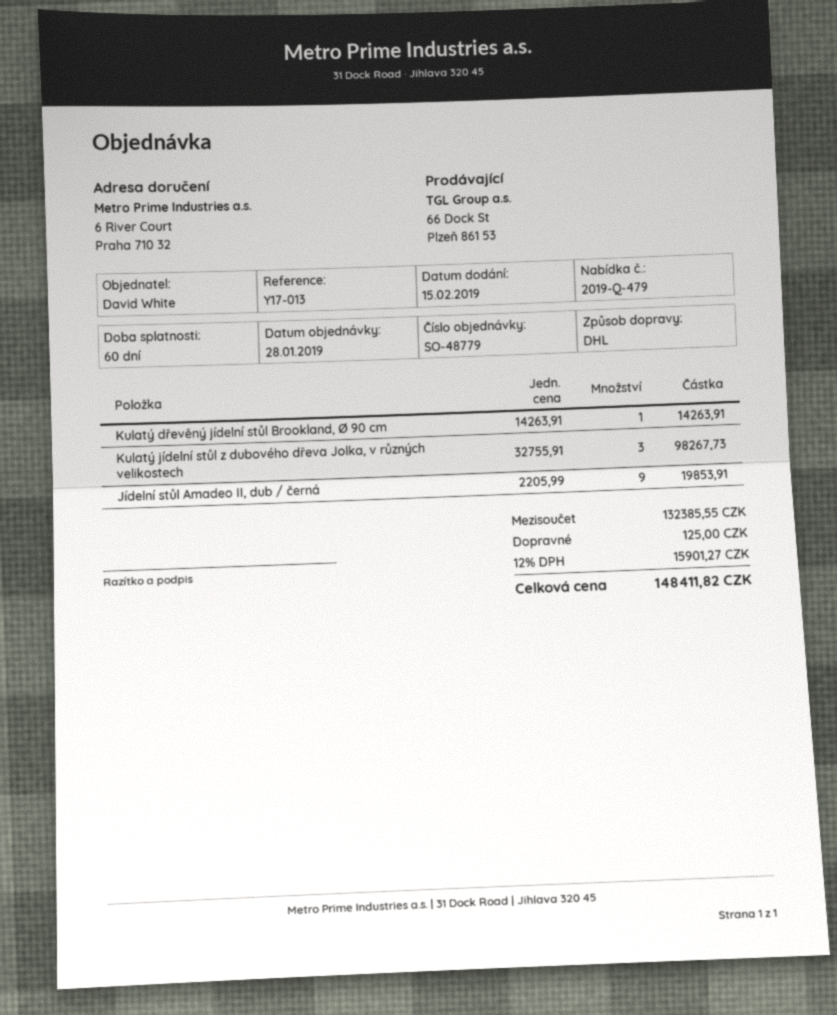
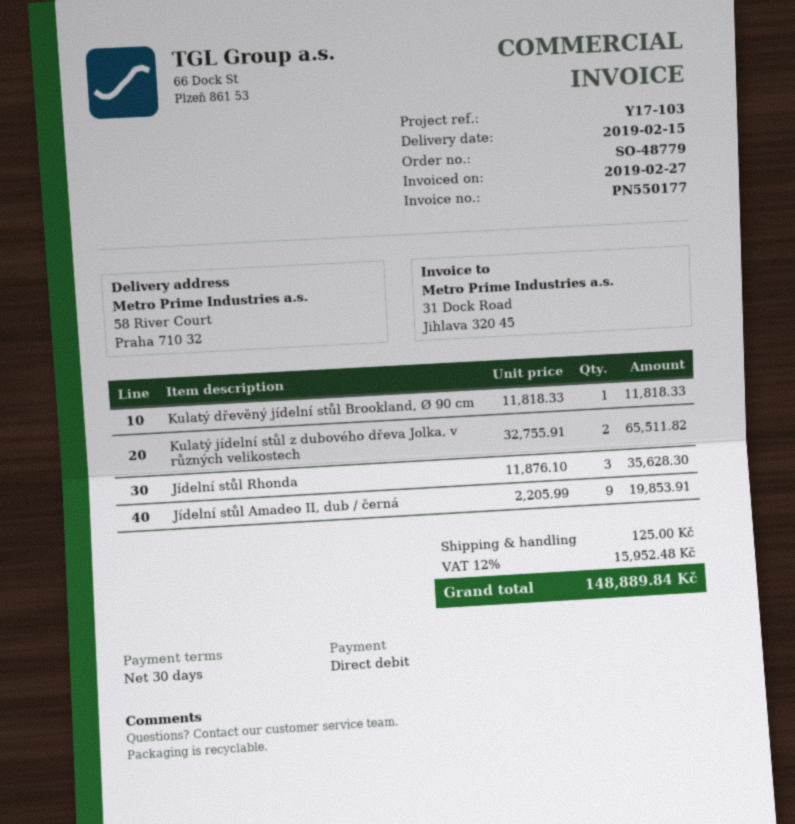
payment terms: 60 days -> 30 days
reference: Y17-013 -> Y17-103
ship to: 6 River Court, Praha 710 32 -> 58 River Court, Praha 710 32
Kulatý dřevěný jídelní stůl Brookland, Ø 90 cm: 1 x 14263.91 = 14263.91 -> 1 x 11818.33 = 11818.33
Kulatý jídelní stůl z dubového dřeva Jolka, v různých velikostech: 3 x 32755.91 = 98267.73 -> 2 x 32755.91 = 65511.82
Jídelní stůl Rhonda: none -> 3 x 11876.10 = 35628.30
tax: 12% = 15901.27 -> 12% = 15952.48
total: 148411.82 -> 148889.84

